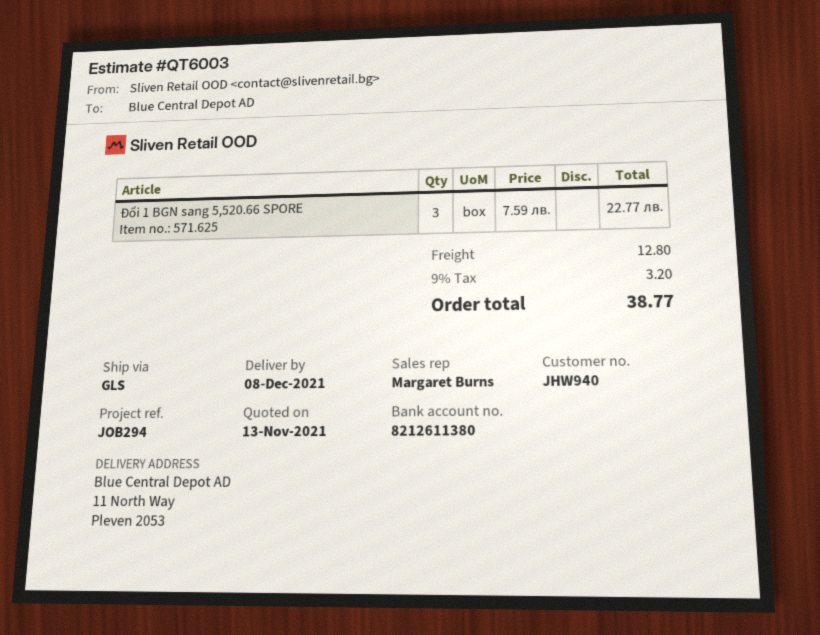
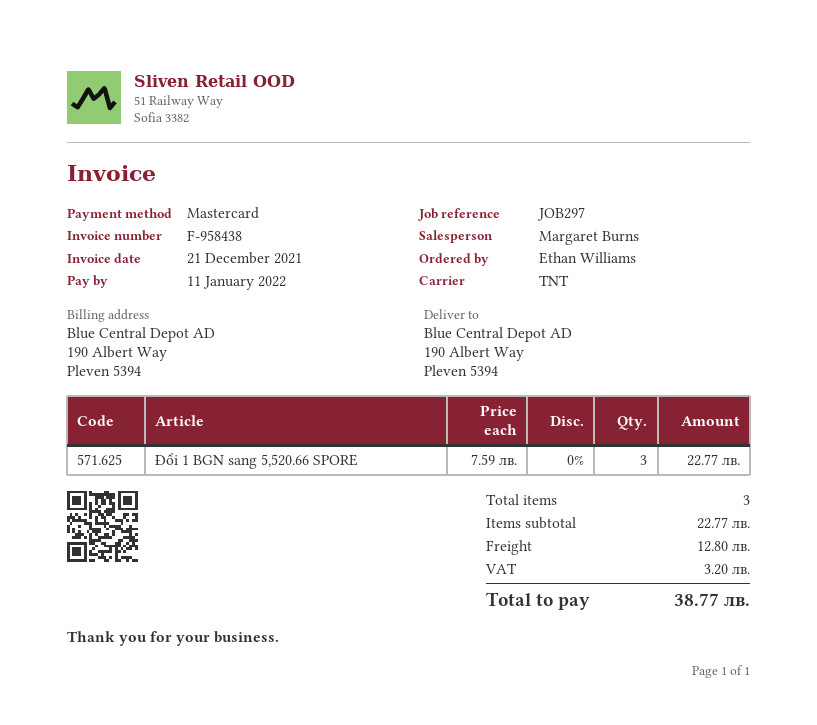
reference: JOB294 -> JOB297
shipping method: GLS -> TNT
ship to: 11 North Way, Pleven 2053 -> 190 Albert Way, Pleven 5394

